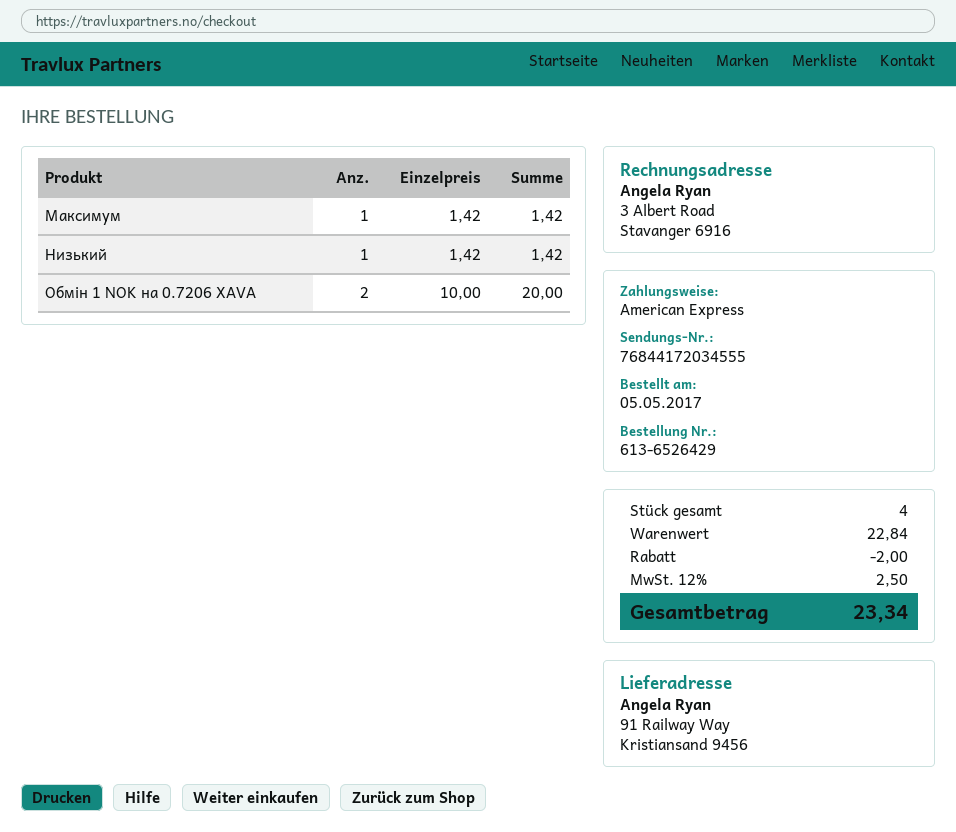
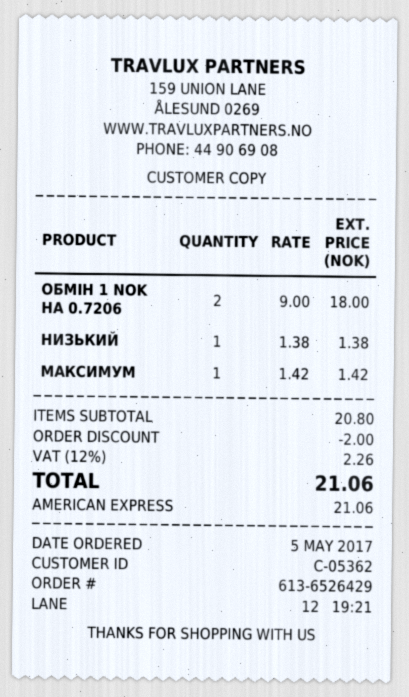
Низький: 1 x 1.42 = 1.42 -> 1 x 1.38 = 1.38
Обмін 1 NOK на 0.7206 XAVA: 2 x 10.00 = 20.00 -> 2 x 9.00 = 18.00
subtotal: 22.84 -> 20.80
tax: 12% = 2.50 -> 12% = 2.26
total: 23.34 -> 21.06

